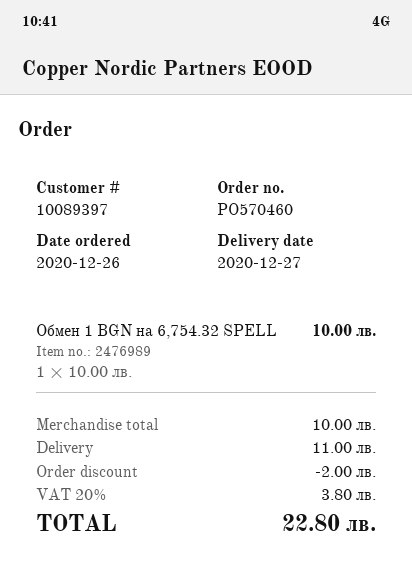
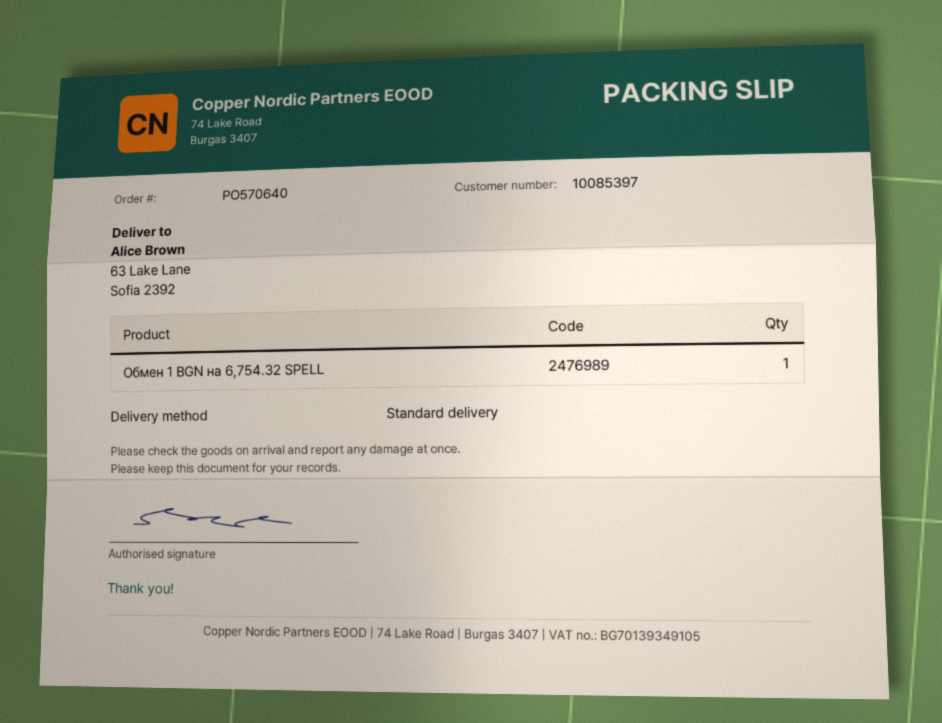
order number: PO570460 -> PO570640
customer number: 10089397 -> 10085397

